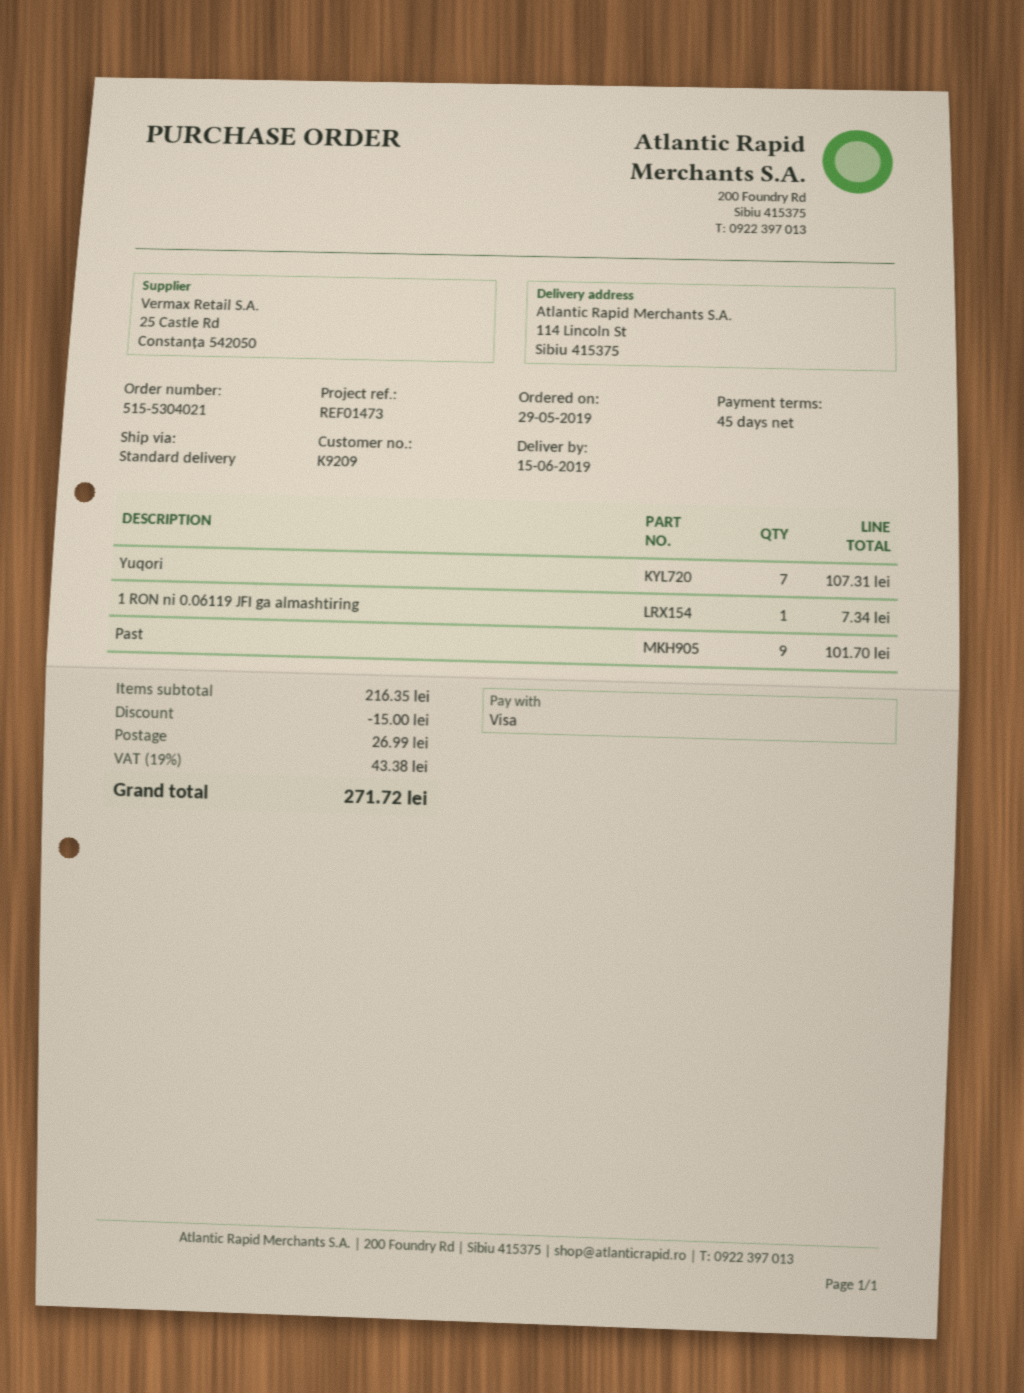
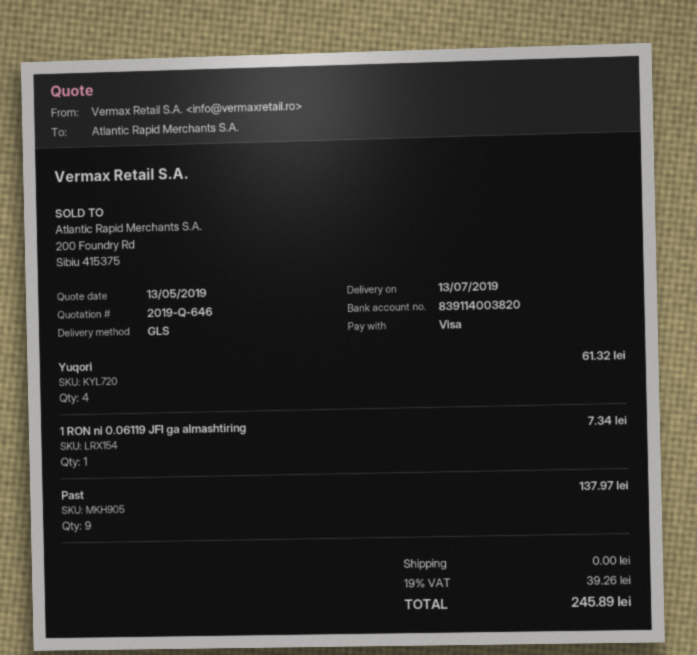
delivery date: 2019-06-15 -> 2019-07-13
shipping method: standard -> GLS
Yuqori: 7 for 107.31 -> 4 for 61.32
Past: 9 for 101.70 -> 9 for 137.97
discount: 15.00 -> none
shipping: 26.99 -> 0.00
tax: 19% = 43.38 -> 19% = 39.26
total: 271.72 -> 245.89

